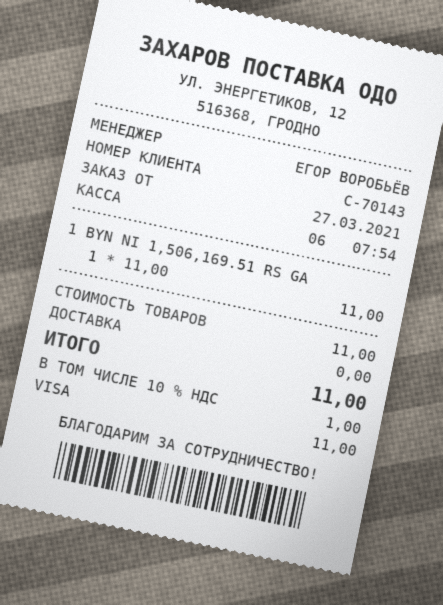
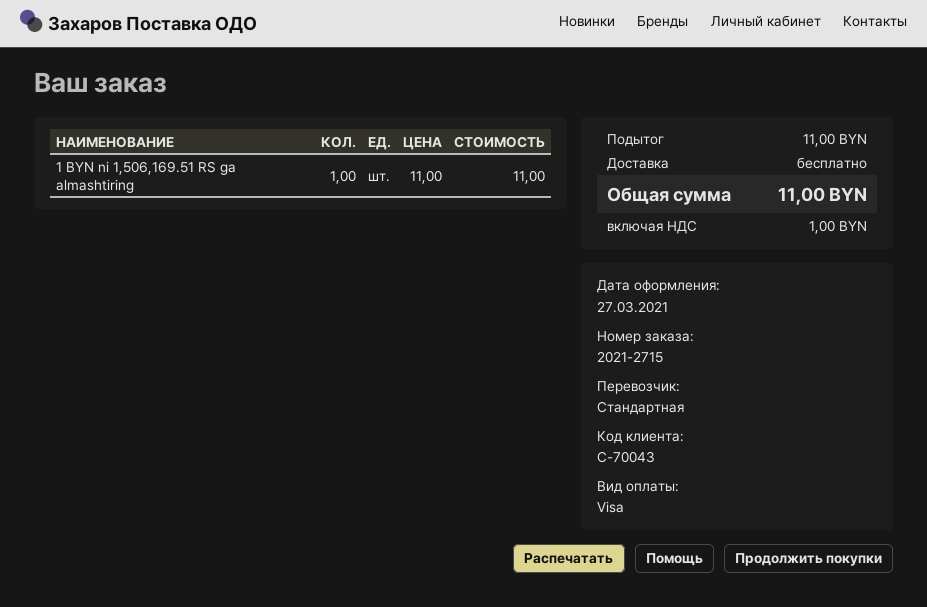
customer number: C-70143 -> C-70043

